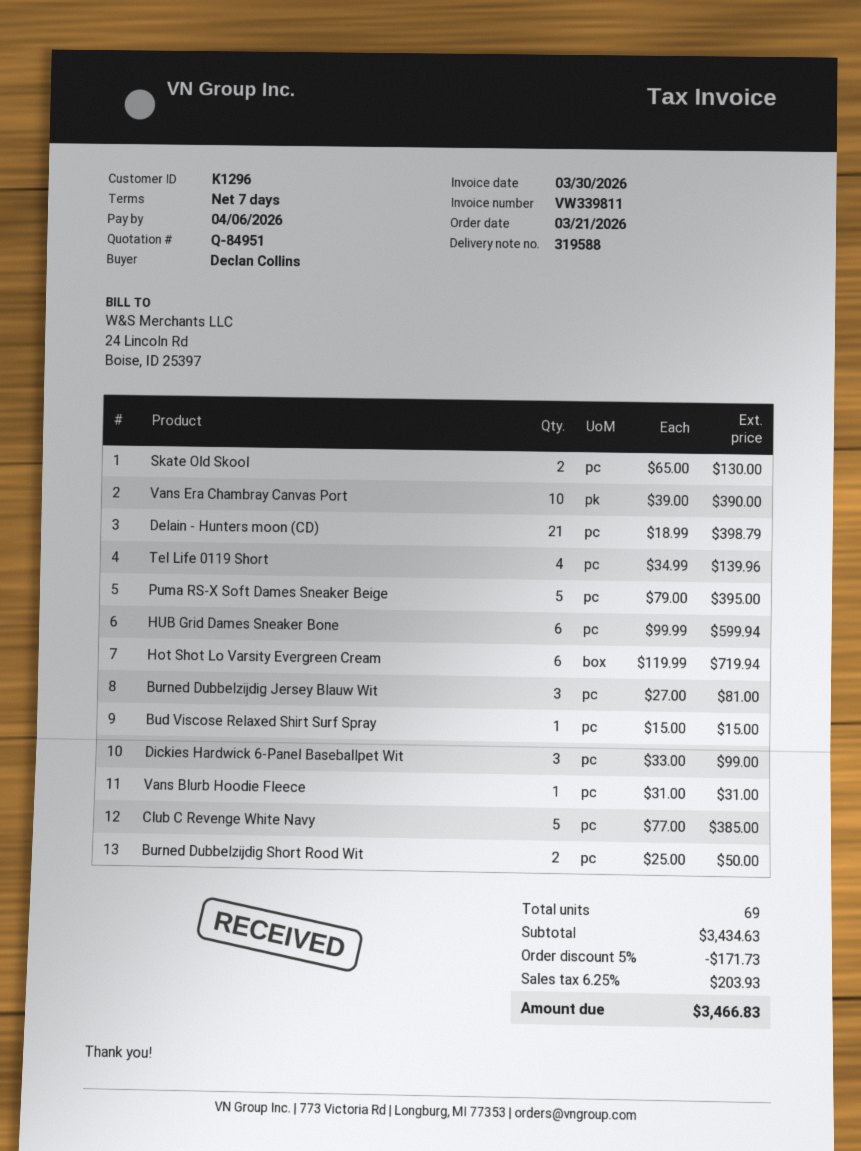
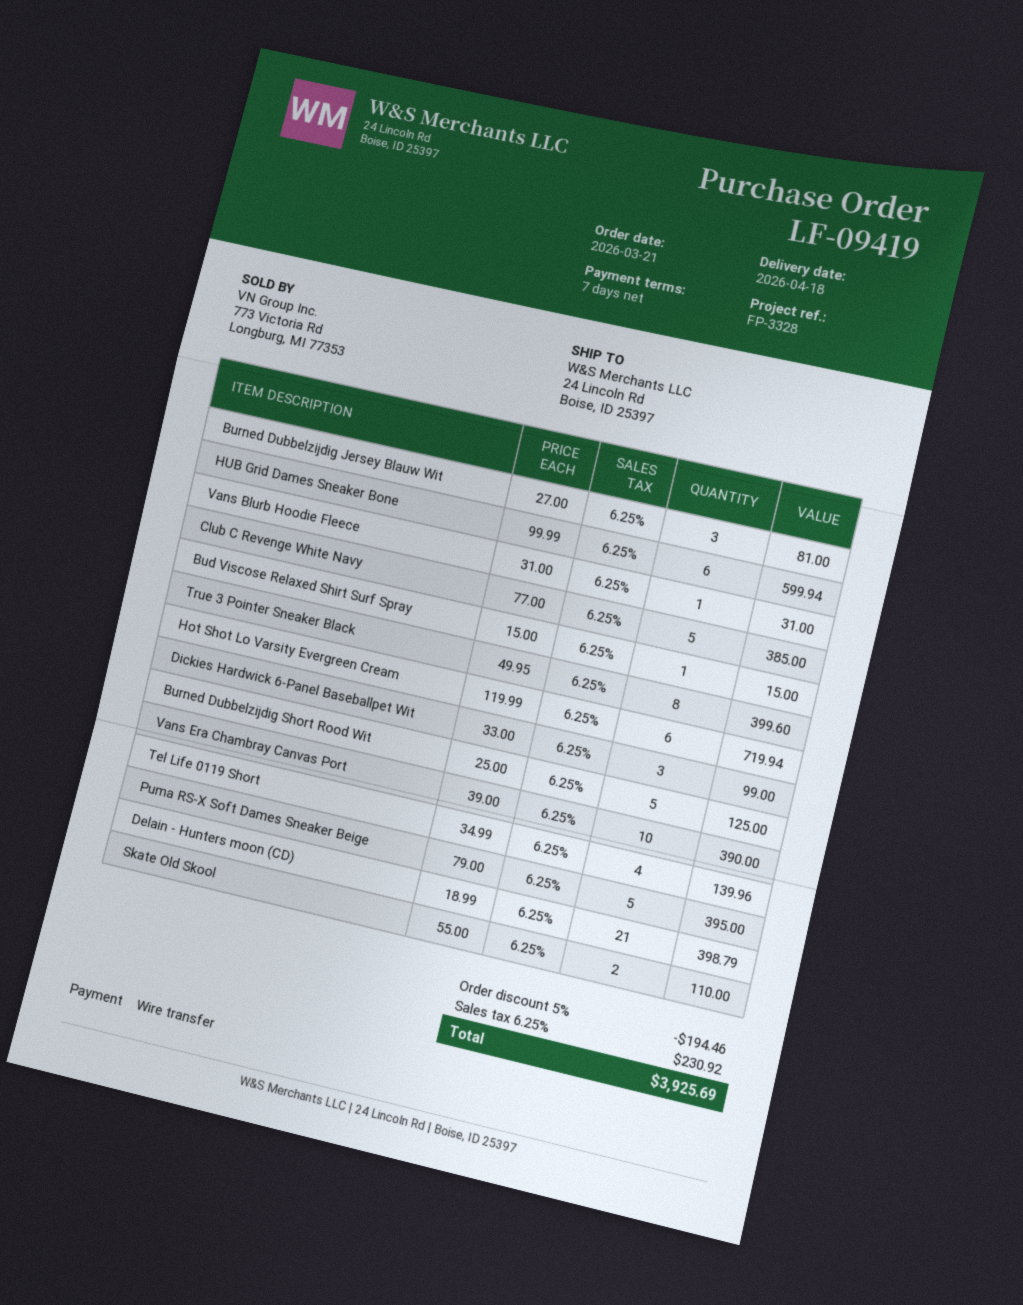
Skate Old Skool: 2 x 65.00 = 130.00 -> 2 x 55.00 = 110.00
Burned Dubbelzijdig Short Rood Wit: 2 x 25.00 = 50.00 -> 5 x 25.00 = 125.00
True 3 Pointer Sneaker Black: none -> 8 x 49.95 = 399.60
discount: 5% = 171.73 -> 5% = 194.46
tax: 6.25% = 203.93 -> 6.25% = 230.92
total: 3466.83 -> 3925.69

